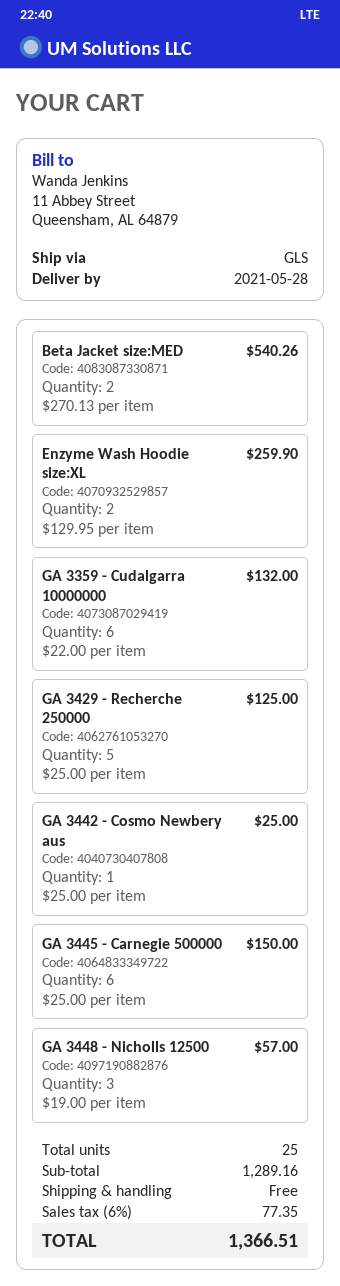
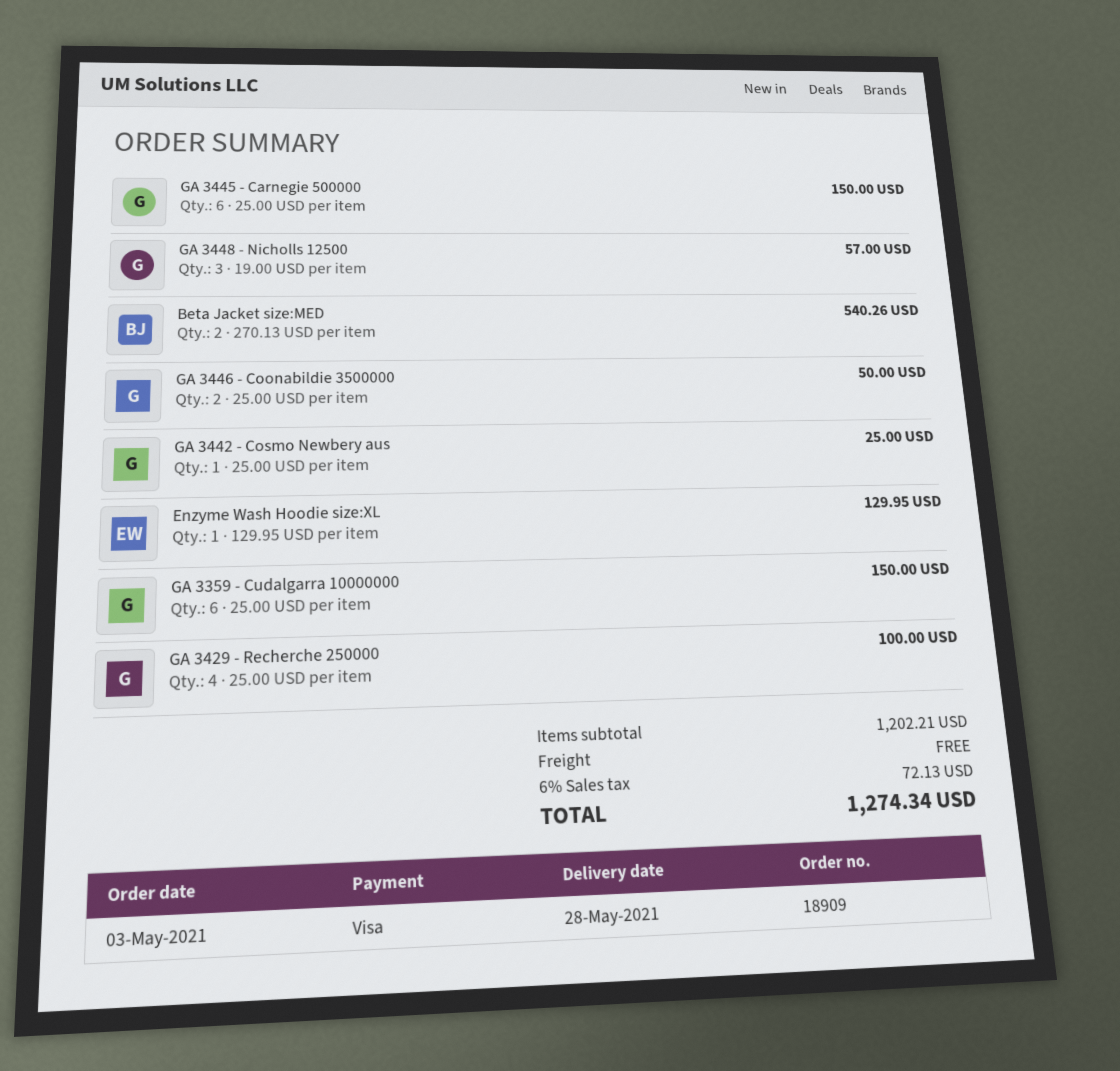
Enzyme Wash Hoodie size:XL: 2 x 129.95 = 259.90 -> 1 x 129.95 = 129.95
GA 3359 - Cudalgarra 10000000: 6 x 22.00 = 132.00 -> 6 x 25.00 = 150.00
GA 3429 - Recherche 250000: 5 x 25.00 = 125.00 -> 4 x 25.00 = 100.00
GA 3446 - Coonabildie 3500000: none -> 2 x 25.00 = 50.00
subtotal: 1289.16 -> 1202.21
tax: 6% = 77.35 -> 6% = 72.13
total: 1366.51 -> 1274.34

